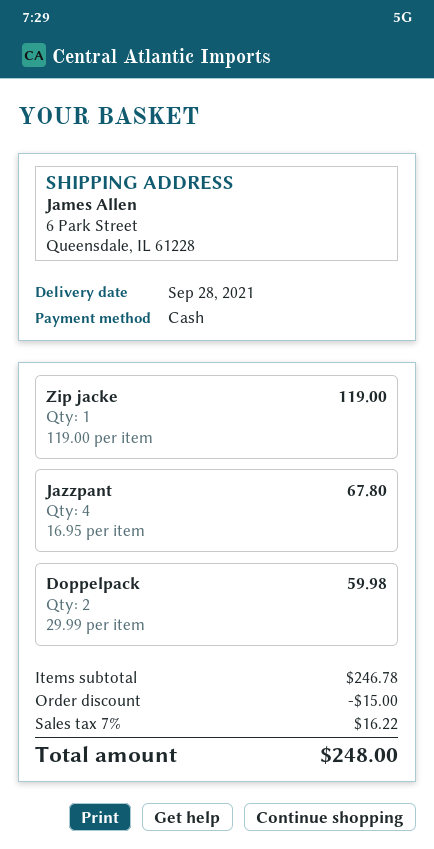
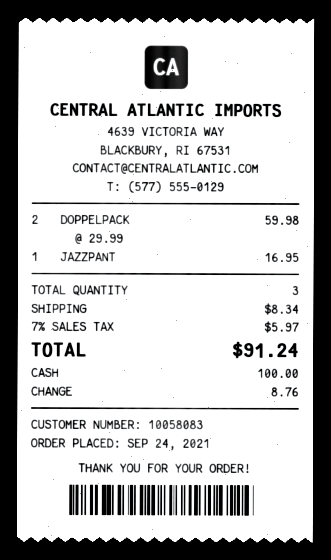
Zip jacke: 1 x 119.00 = 119.00 -> none
Jazzpant: 4 x 16.95 = 67.80 -> 1 x 16.95 = 16.95
discount: 15.00 -> none
shipping: none -> 8.34
tax: 7% = 16.22 -> 7% = 5.97
total: 248.00 -> 91.24

